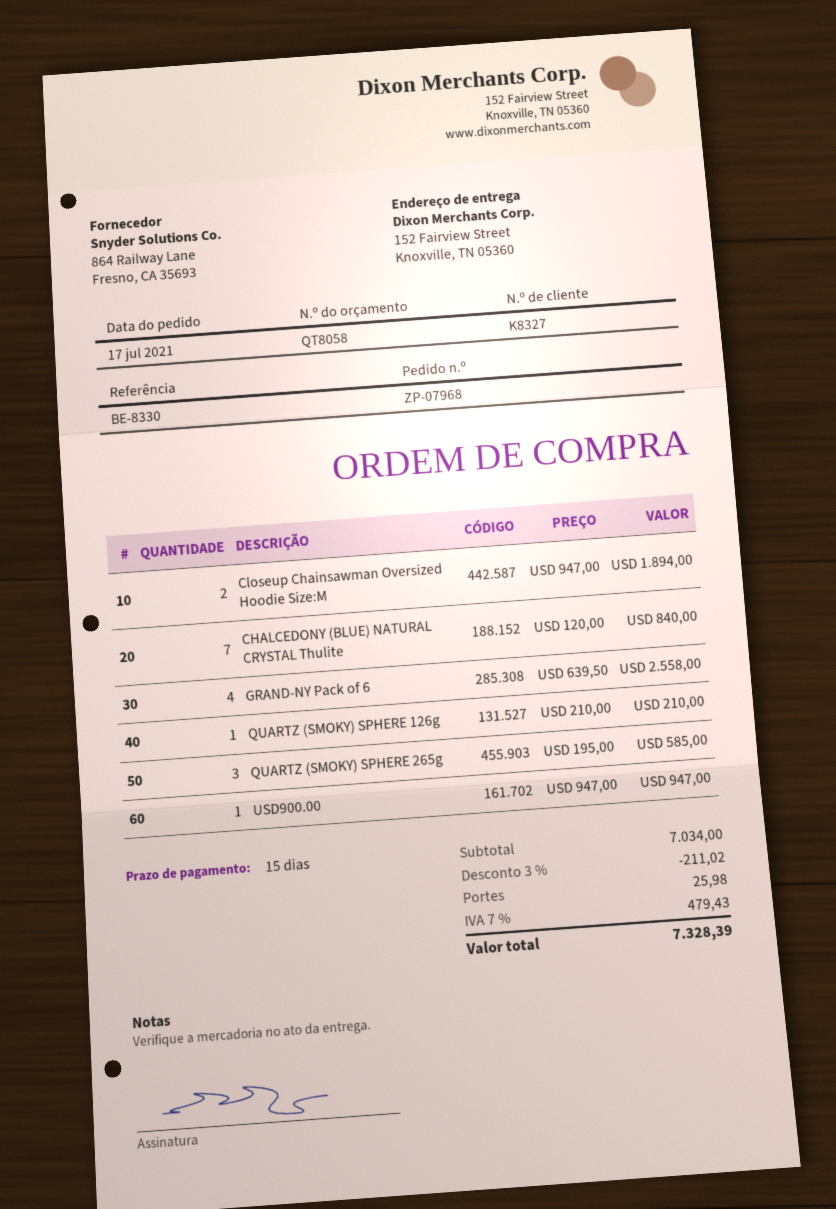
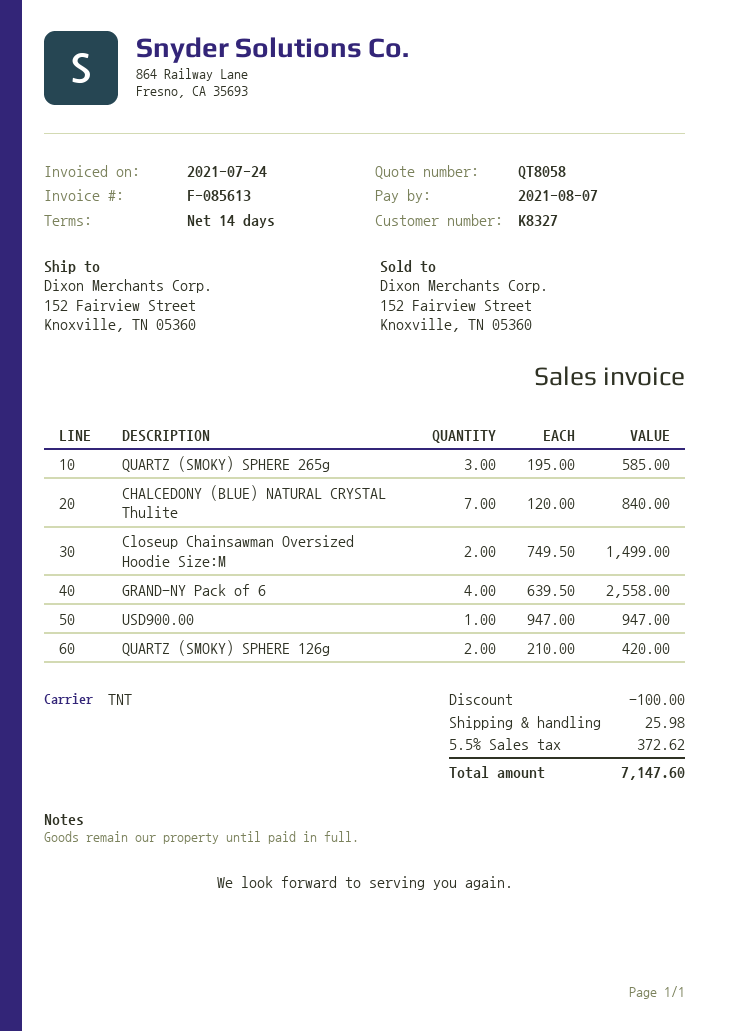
payment terms: 15 days -> 14 days
Closeup Chainsawman Oversized Hoodie Size:M: 2 x 947.00 = 1894.00 -> 2 x 749.50 = 1499.00
QUARTZ (SMOKY) SPHERE 126g: 1 x 210.00 = 210.00 -> 2 x 210.00 = 420.00
discount: 211.02 -> 100.00
tax: 7% = 479.43 -> 5.5% = 372.62
total: 7328.39 -> 7147.60

